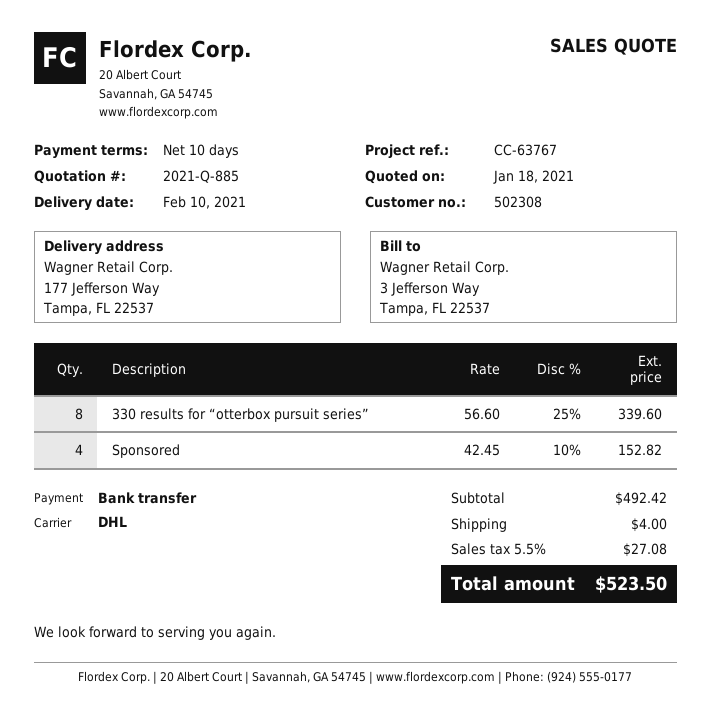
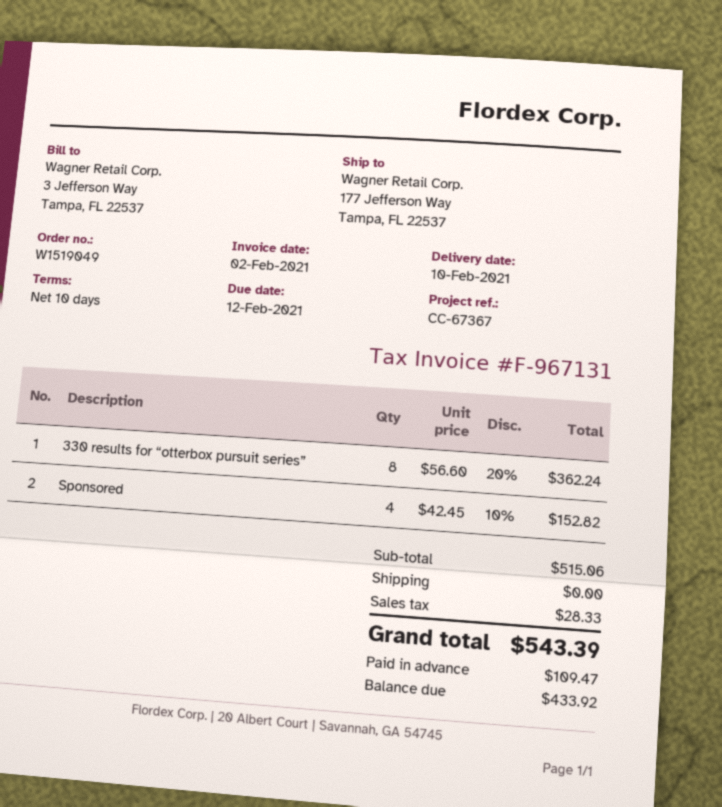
reference: CC-63767 -> CC-67367
330 results for “otterbox pursuit series”: 8 x 56.60 - 25% = 339.60 -> 8 x 56.60 - 20% = 362.24
subtotal: 492.42 -> 515.06
shipping: 4.00 -> 0.00
tax: 27.08 -> 28.33
total: 523.50 -> 543.39

